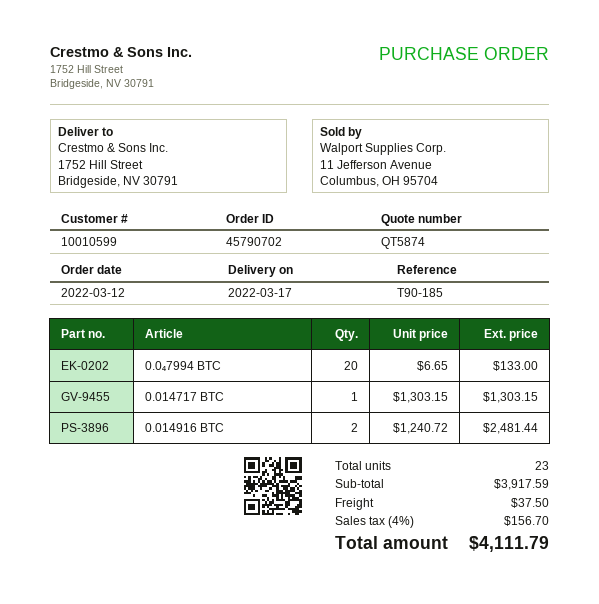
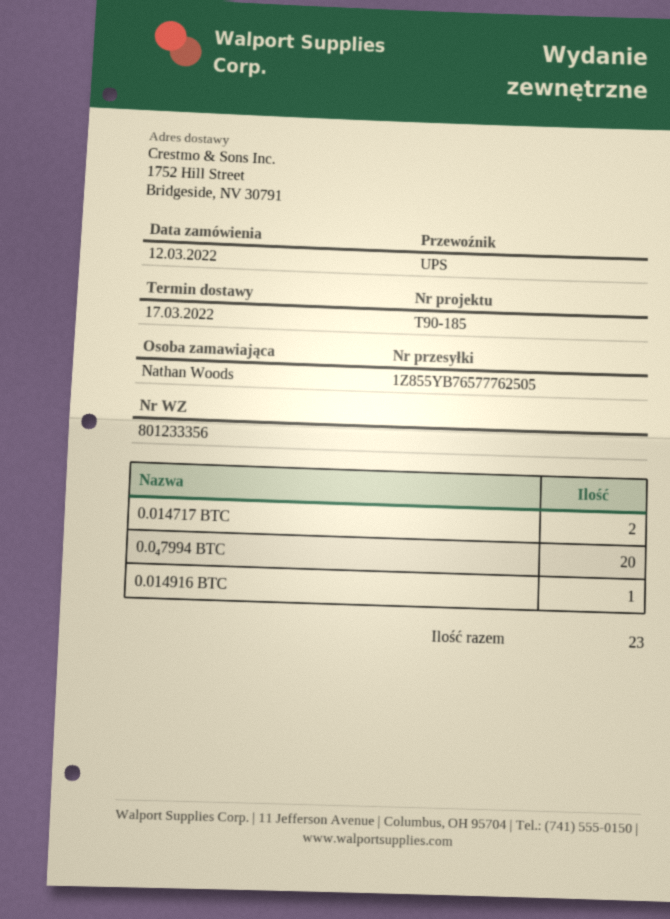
0.014717 BTC: 1 -> 2
0.014916 BTC: 2 -> 1

